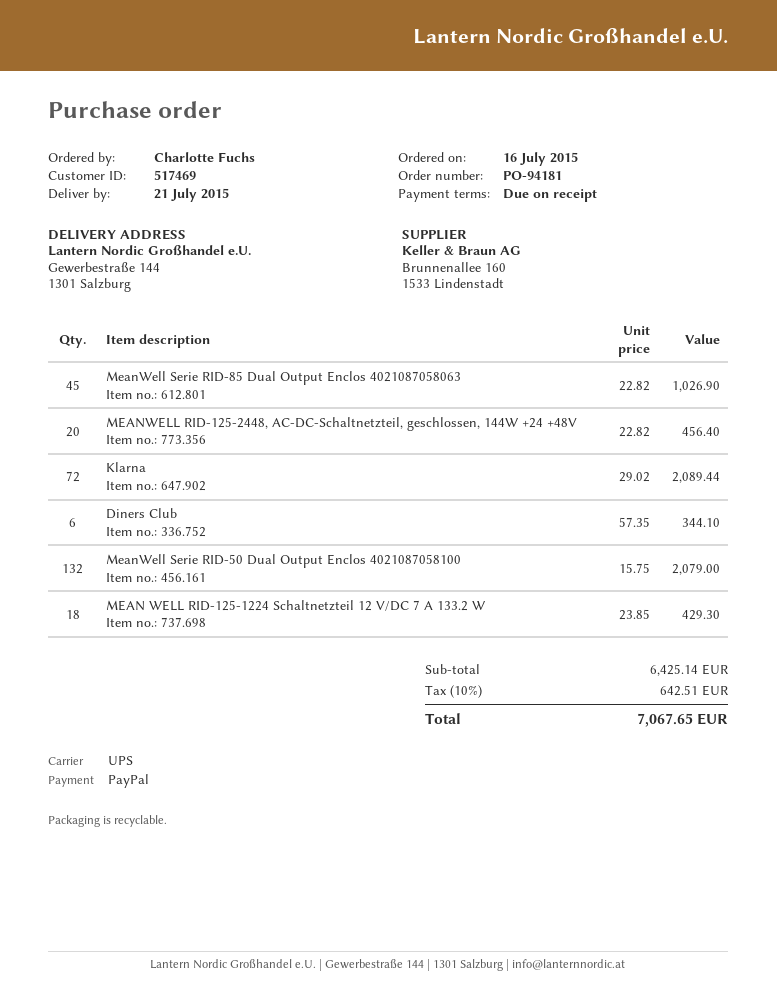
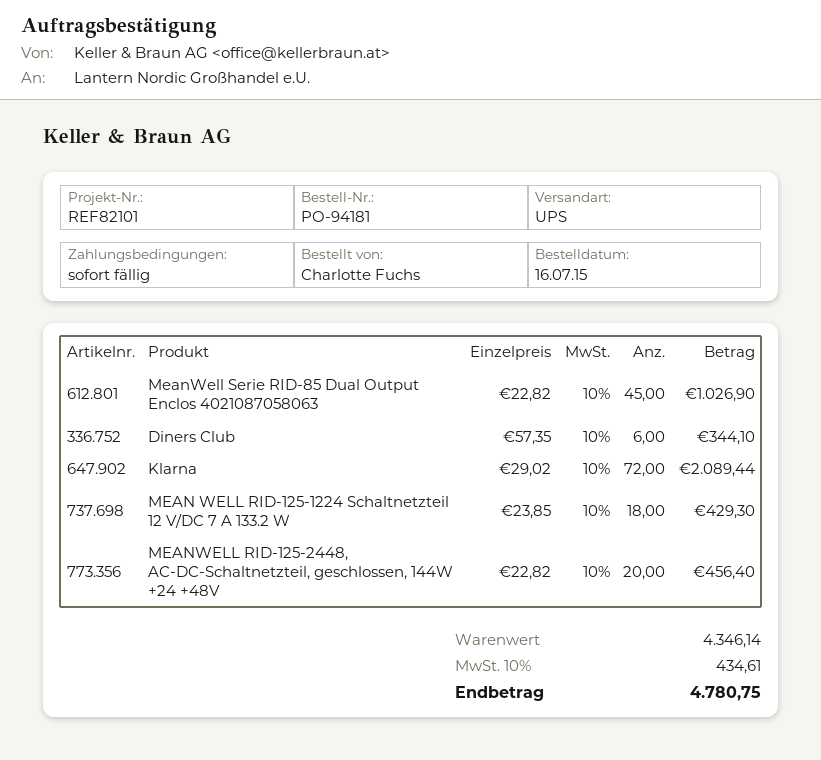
MeanWell Serie RID-50 Dual Output Enclos 4021087058100: 132 x 15.75 = 2079.00 -> none
subtotal: 6425.14 -> 4346.14
tax: 10% = 642.51 -> 10% = 434.61
total: 7067.65 -> 4780.75

